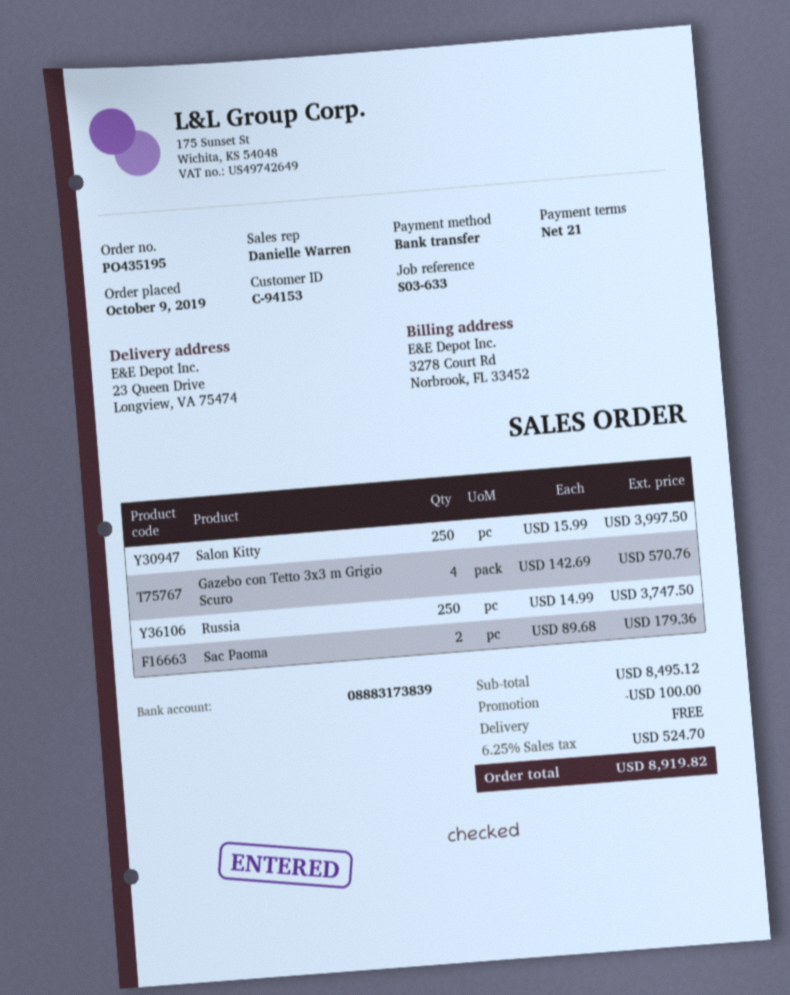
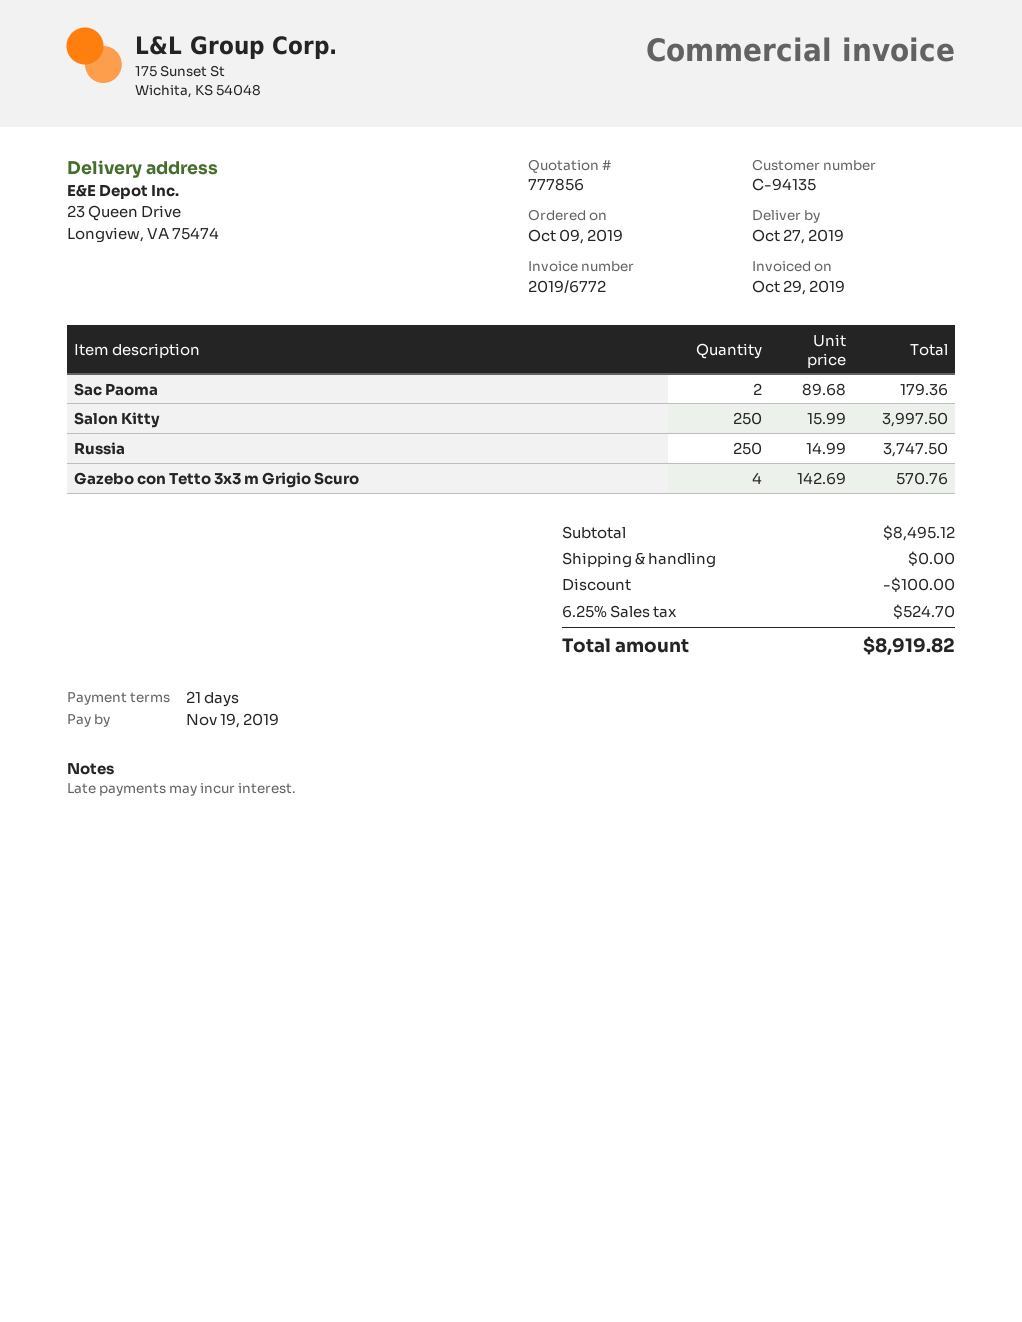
customer number: C-94153 -> C-94135

